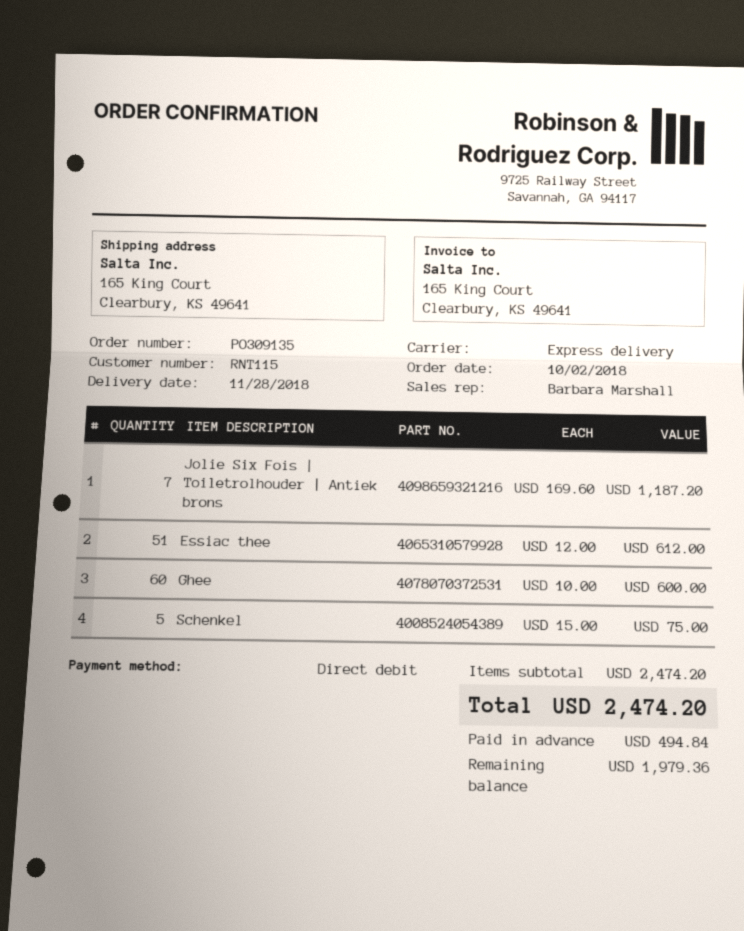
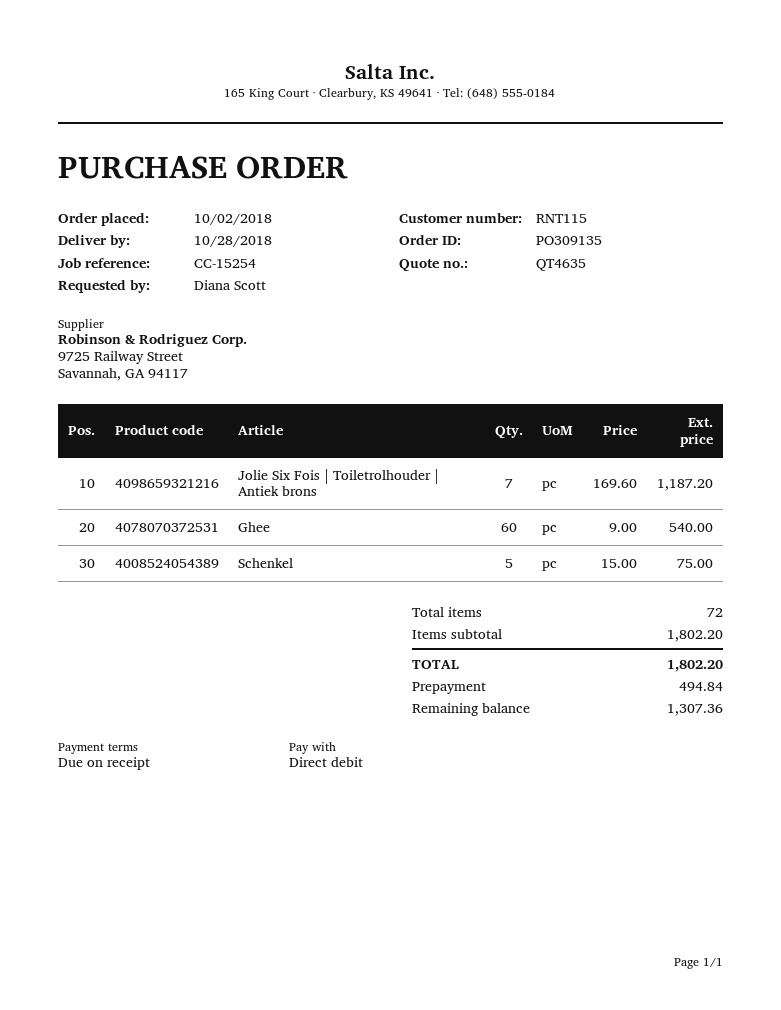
delivery date: 2018-11-28 -> 2018-10-28
Essiac thee: 51 x 12.00 = 612.00 -> none
Ghee: 60 x 10.00 = 600.00 -> 60 x 9.00 = 540.00
subtotal: 2474.20 -> 1802.20
total: 2474.20 -> 1802.20
balance: 1979.36 -> 1307.36

